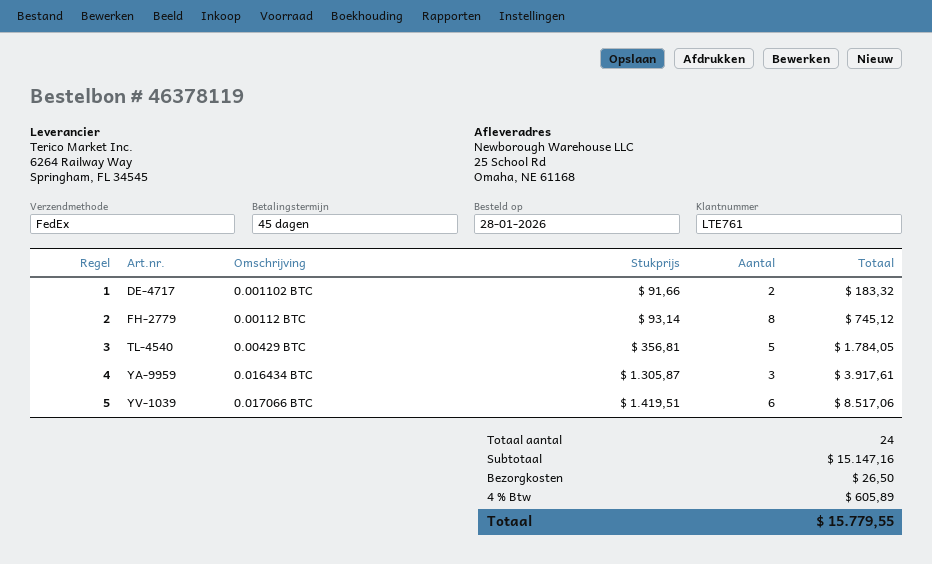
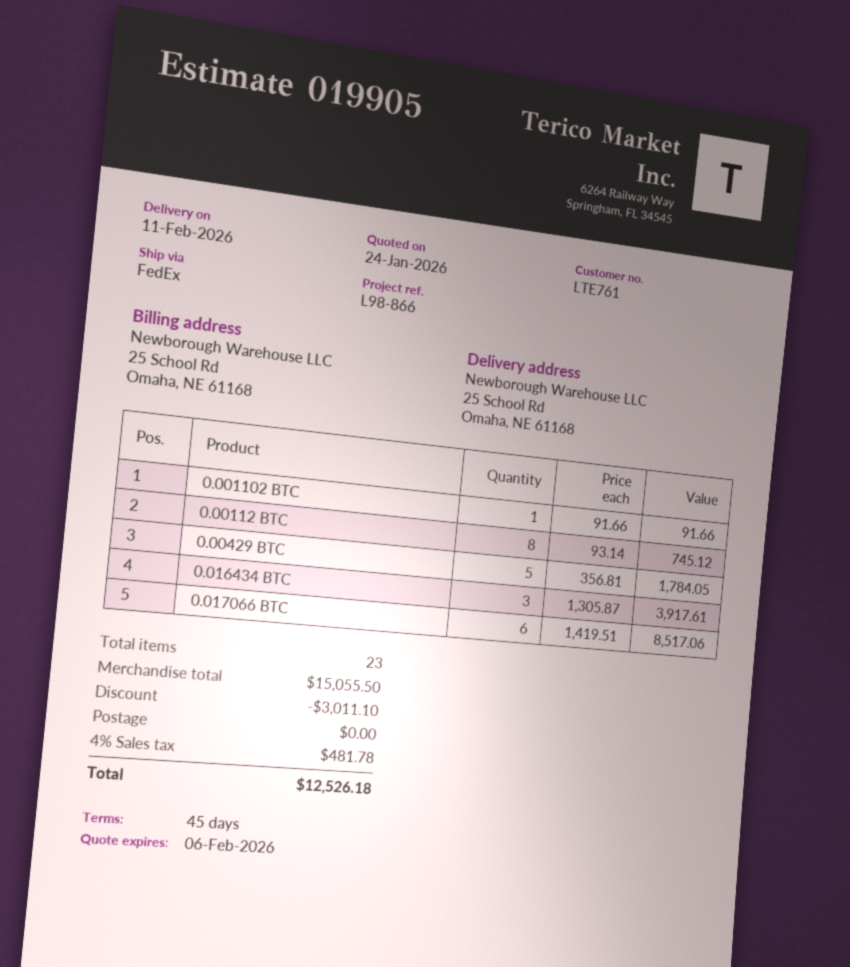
0.001102 BTC: 2 x 91.66 = 183.32 -> 1 x 91.66 = 91.66
total quantity: 24 -> 23
subtotal: 15147.16 -> 15055.50
discount: none -> 3011.10
shipping: 26.50 -> 0.00
tax: 4% = 605.89 -> 4% = 481.78
total: 15779.55 -> 12526.18

